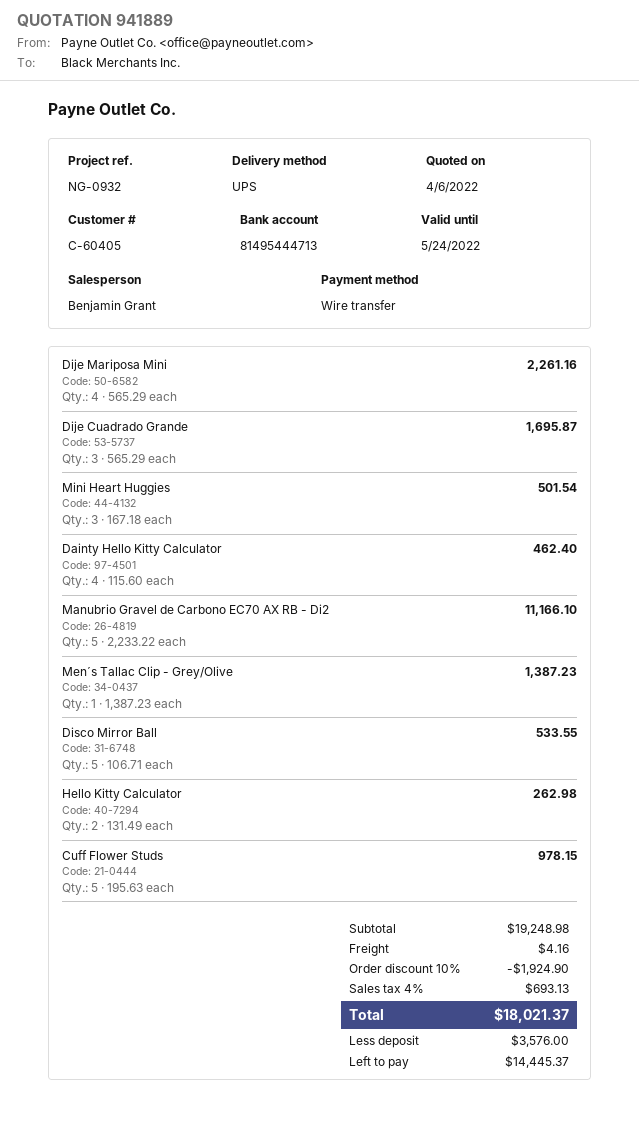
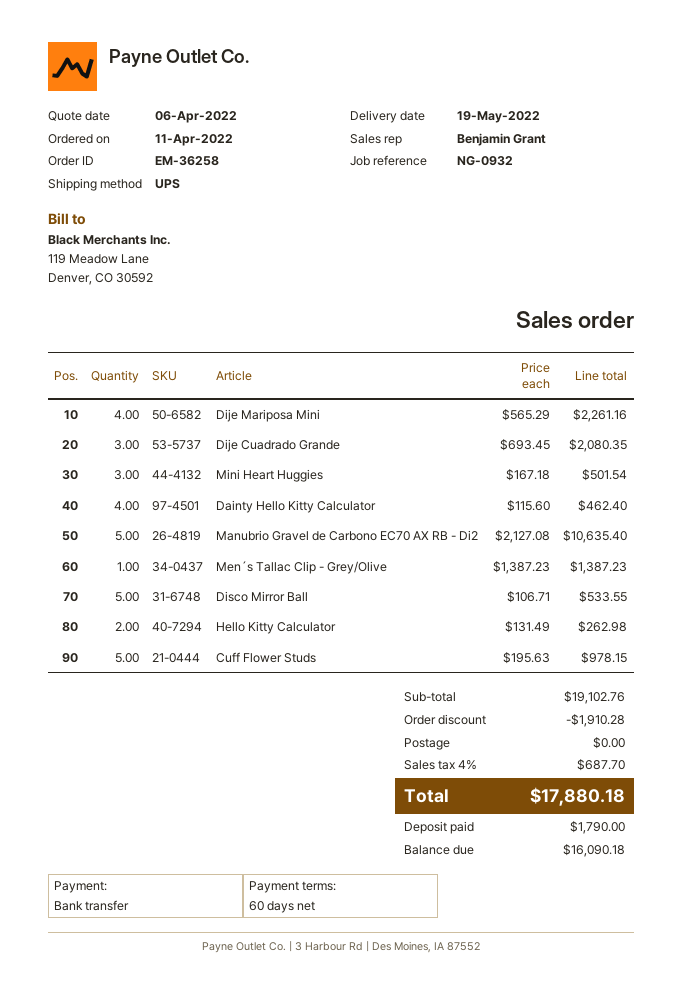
Dije Cuadrado Grande: 3 x 565.29 = 1695.87 -> 3 x 693.45 = 2080.35
Manubrio Gravel de Carbono EC70 AX RB - Di2: 5 x 2233.22 = 11166.10 -> 5 x 2127.08 = 10635.40
subtotal: 19248.98 -> 19102.76
discount: 1924.90 -> 1910.28
shipping: 4.16 -> 0.00
tax: 4% = 693.13 -> 4% = 687.70
total: 18021.37 -> 17880.18
deposit: 3576.00 -> 1790.00
balance: 14445.37 -> 16090.18

